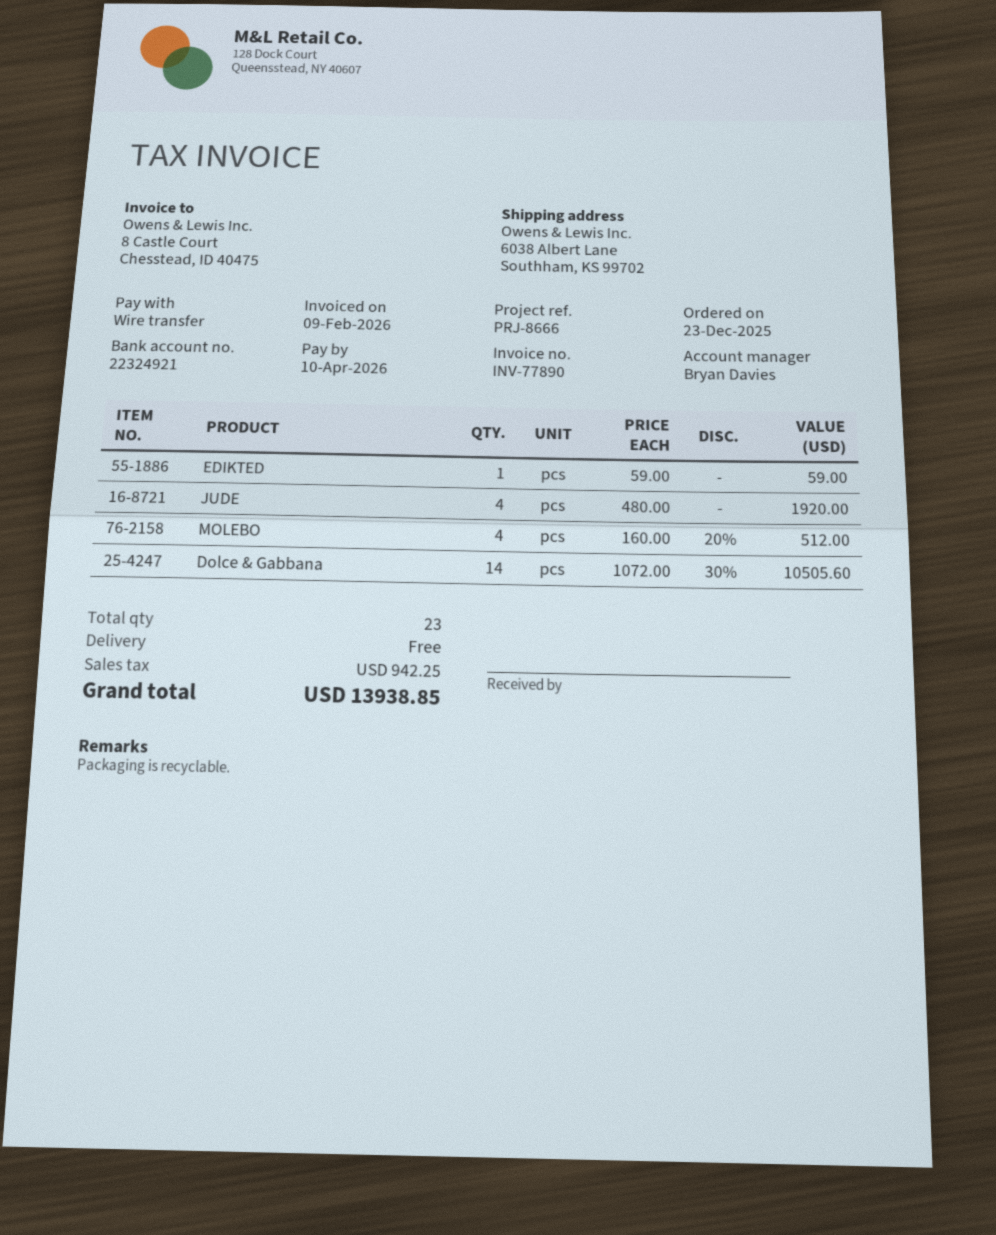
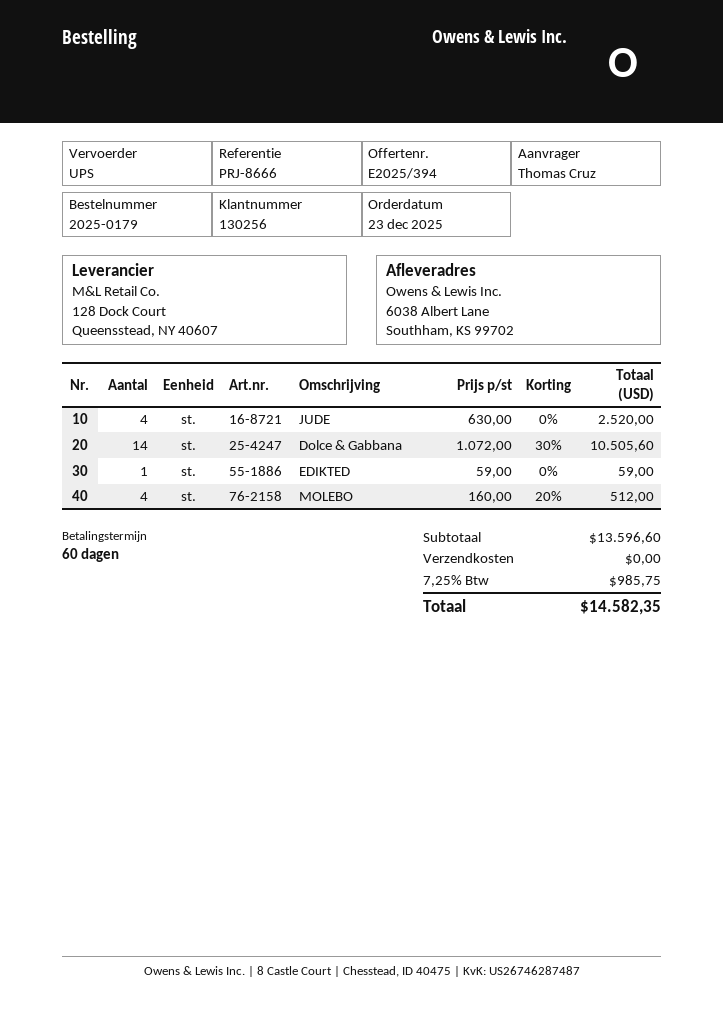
JUDE: 4 x 480.00 = 1920.00 -> 4 x 630.00 = 2520.00
tax: 942.25 -> 985.75
total: 13938.85 -> 14582.35

